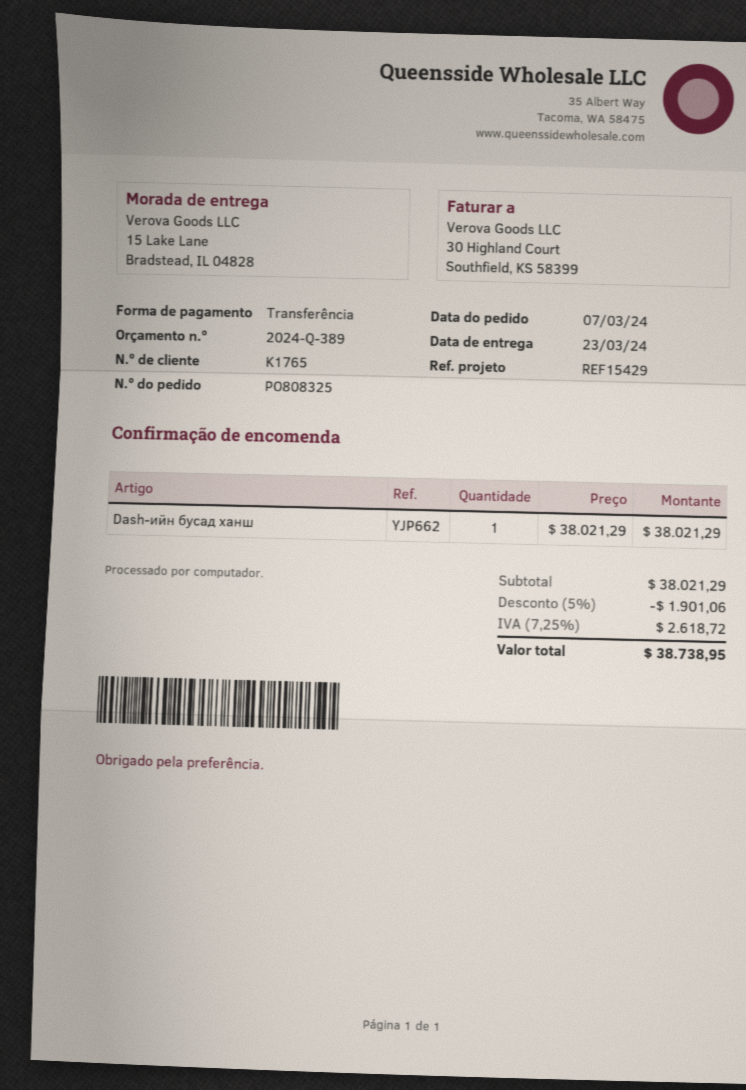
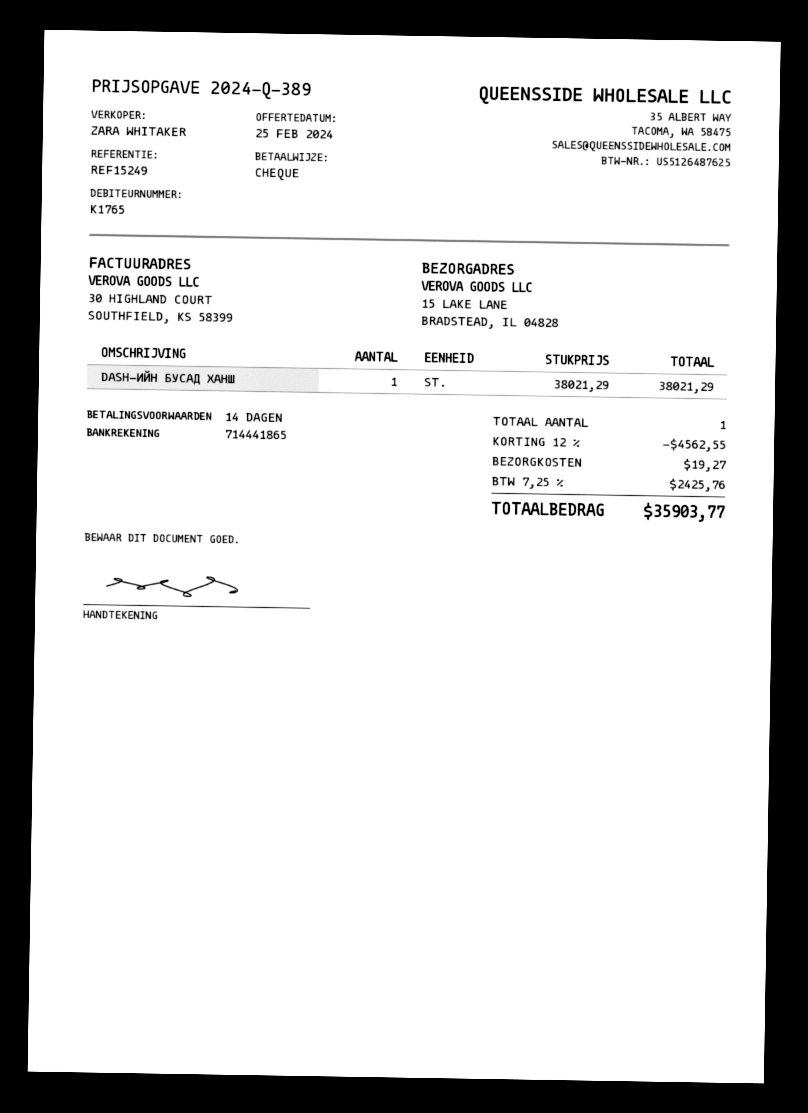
reference: REF15429 -> REF15249
payment method: bank transfer -> cheque
discount: 5% = 1901.06 -> 12% = 4562.55
shipping: none -> 19.27
tax: 7.25% = 2618.72 -> 7.25% = 2425.76
total: 38738.95 -> 35903.77

